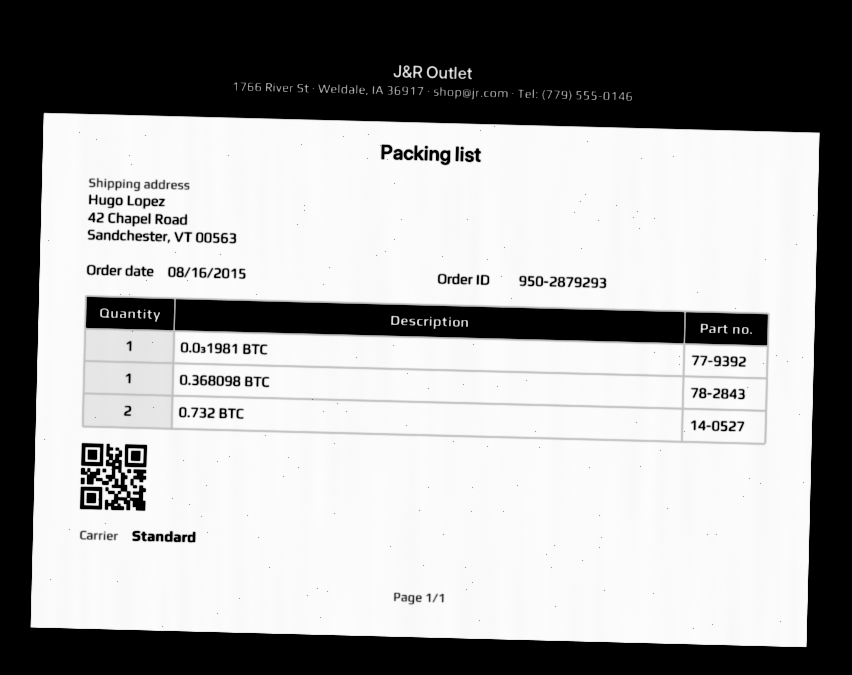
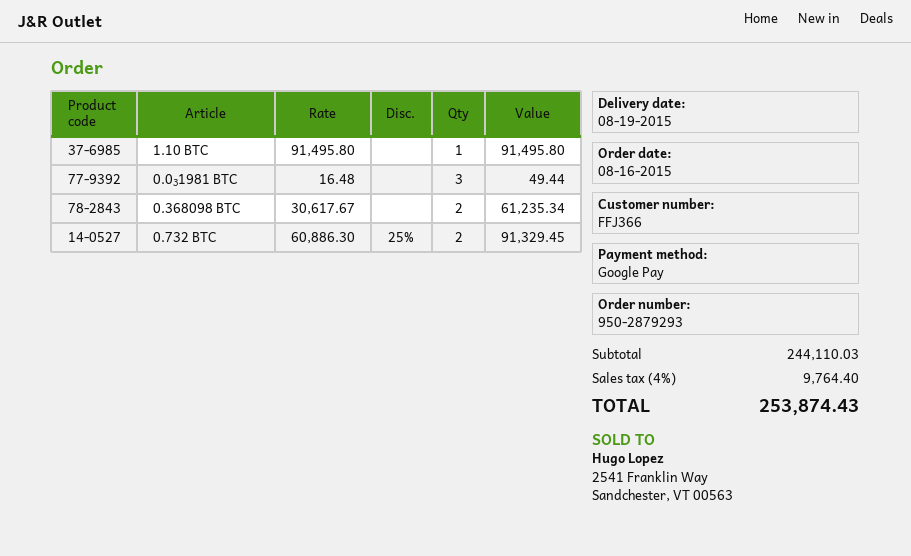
0.0₃1981 BTC: 1 -> 3
0.368098 BTC: 1 -> 2
1.10 BTC: none -> 1

